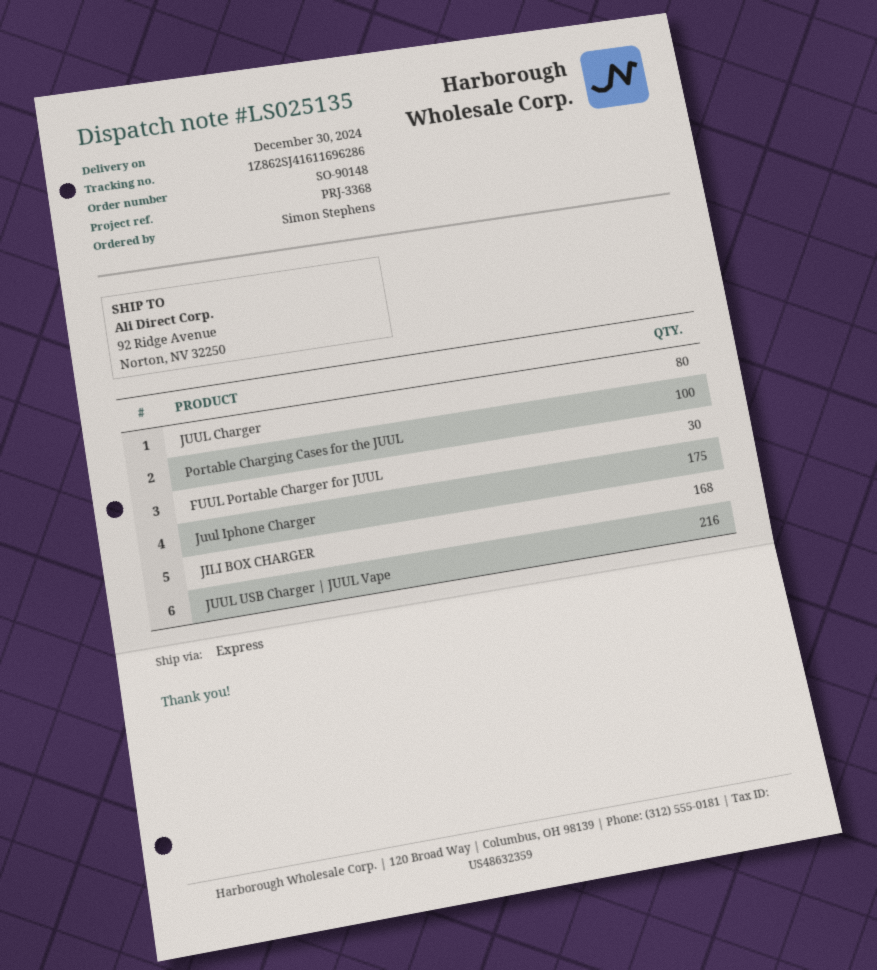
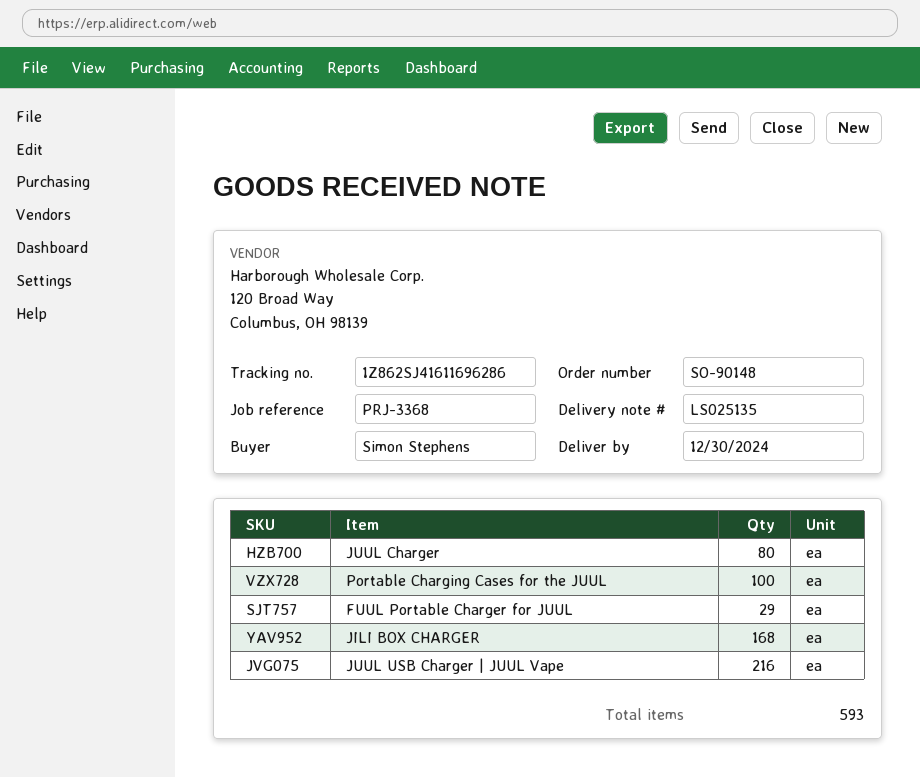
FUUL Portable Charger for JUUL: 30 -> 29
Juul Iphone Charger: 175 -> none

